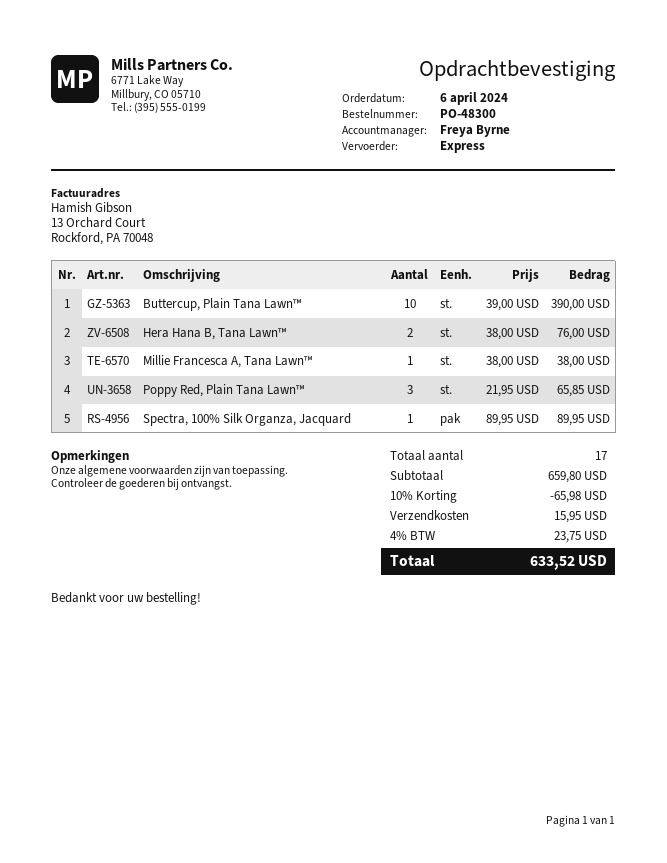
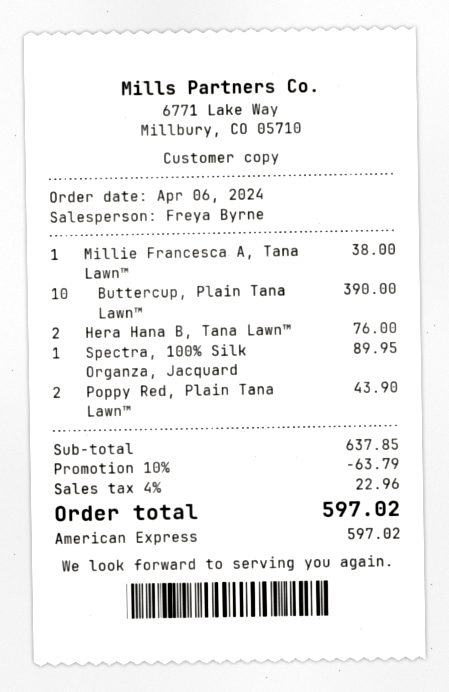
Poppy Red, Plain Tana Lawn™: 3 for 65.85 -> 2 for 43.90
subtotal: 659.80 -> 637.85
discount: 10% = 65.98 -> 10% = 63.79
shipping: 15.95 -> none
tax: 4% = 23.75 -> 4% = 22.96
total: 633.52 -> 597.02

